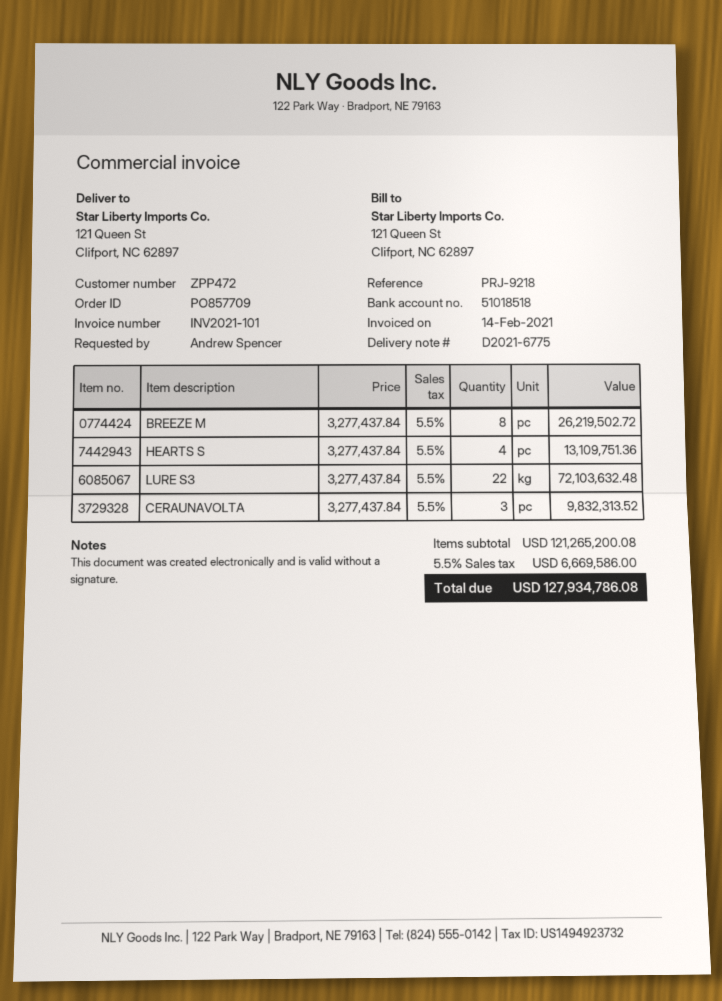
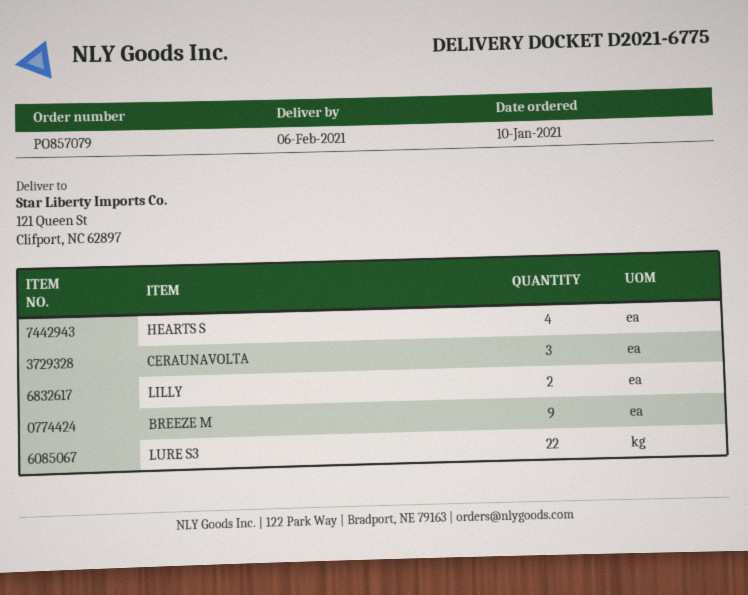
order number: PO857709 -> PO857079
BREEZE M: 8 -> 9
LILLY: none -> 2

